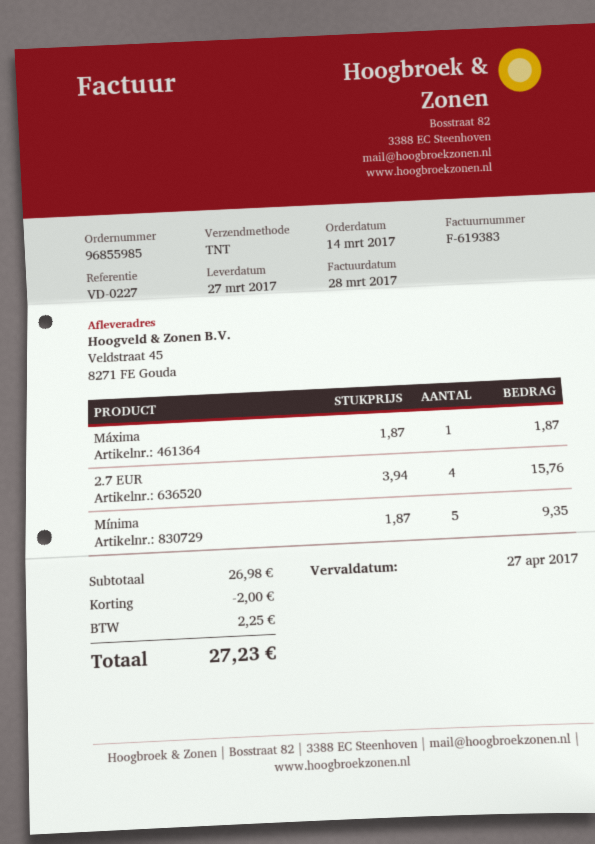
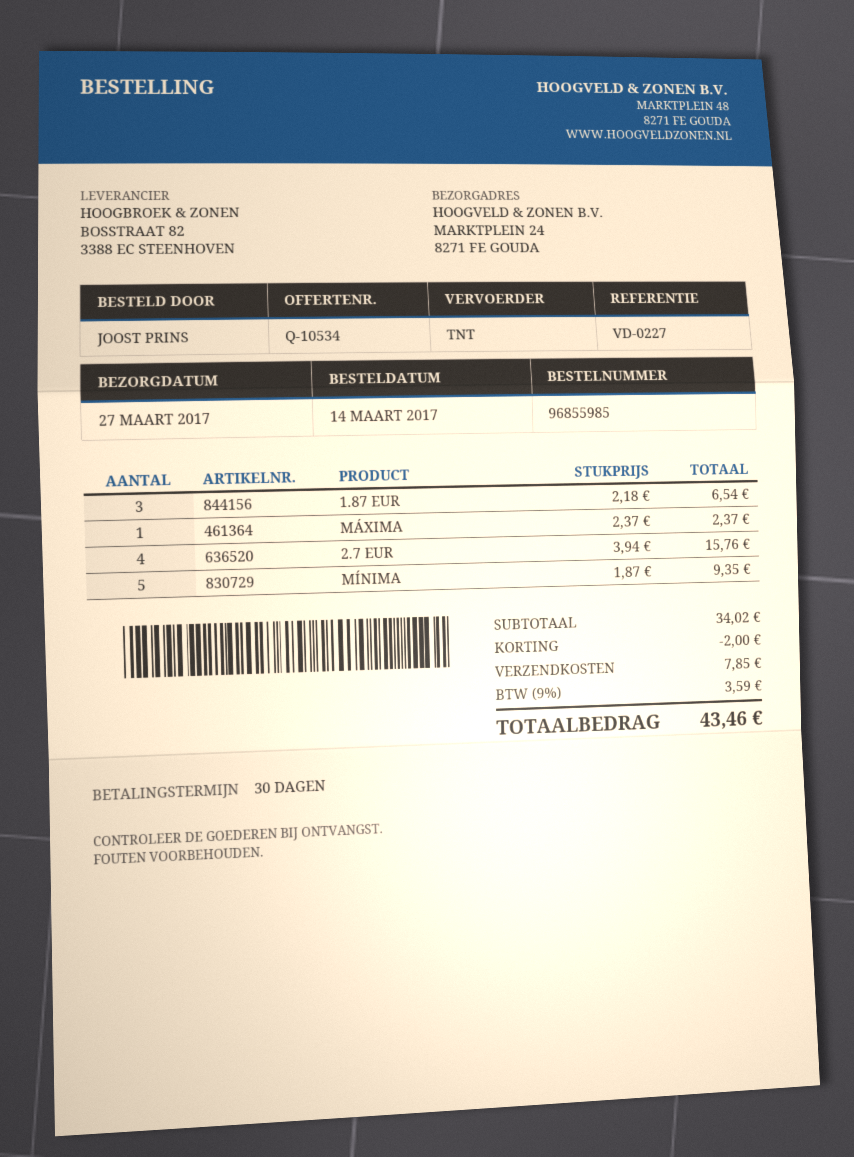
ship to: Veldstraat 45, 8271 FE Gouda -> MARKTPLEIN 24, 8271 FE GOUDA
Máxima: 1 x 1.87 = 1.87 -> 1 x 2.37 = 2.37
1.87 EUR: none -> 3 x 2.18 = 6.54
subtotal: 26.98 -> 34.02
shipping: none -> 7.85
tax: 2.25 -> 3.59
total: 27.23 -> 43.46

